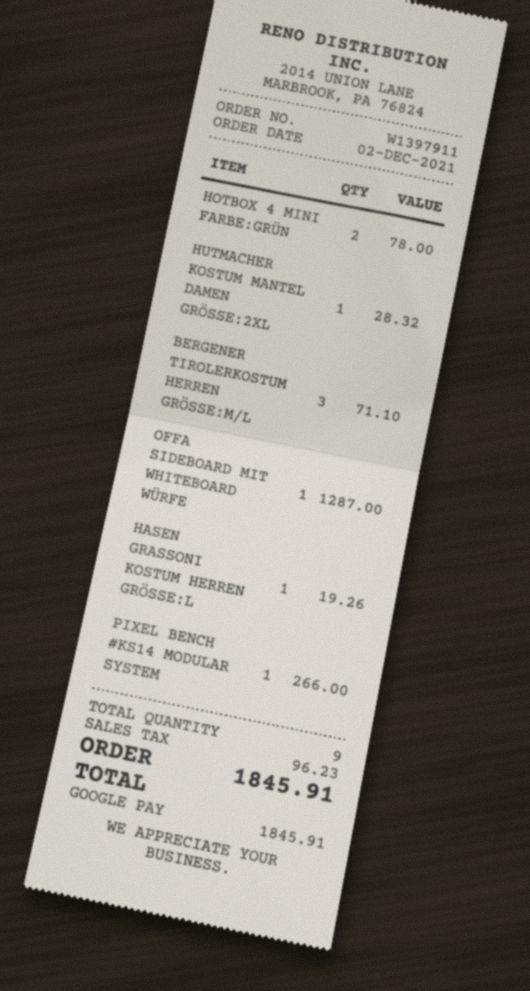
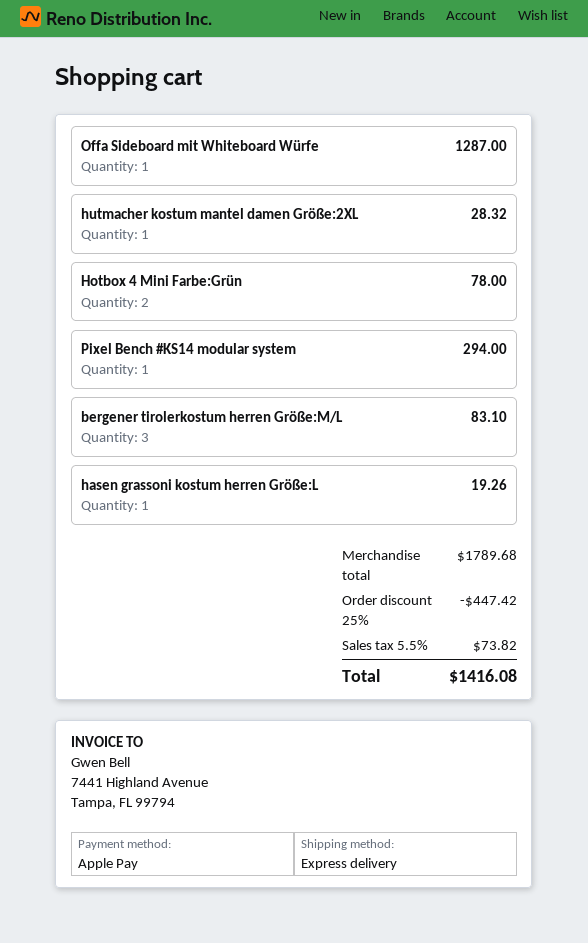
payment method: Google Pay -> Apple Pay
BERGENER TIROLERKOSTUM HERREN GRÖSSE:M/L: 3 for 71.10 -> 3 for 83.10
PIXEL BENCH #KS14 MODULAR SYSTEM: 1 for 266.00 -> 1 for 294.00
discount: none -> 25% = 447.42
tax: 96.23 -> 73.82
total: 1845.91 -> 1416.08

